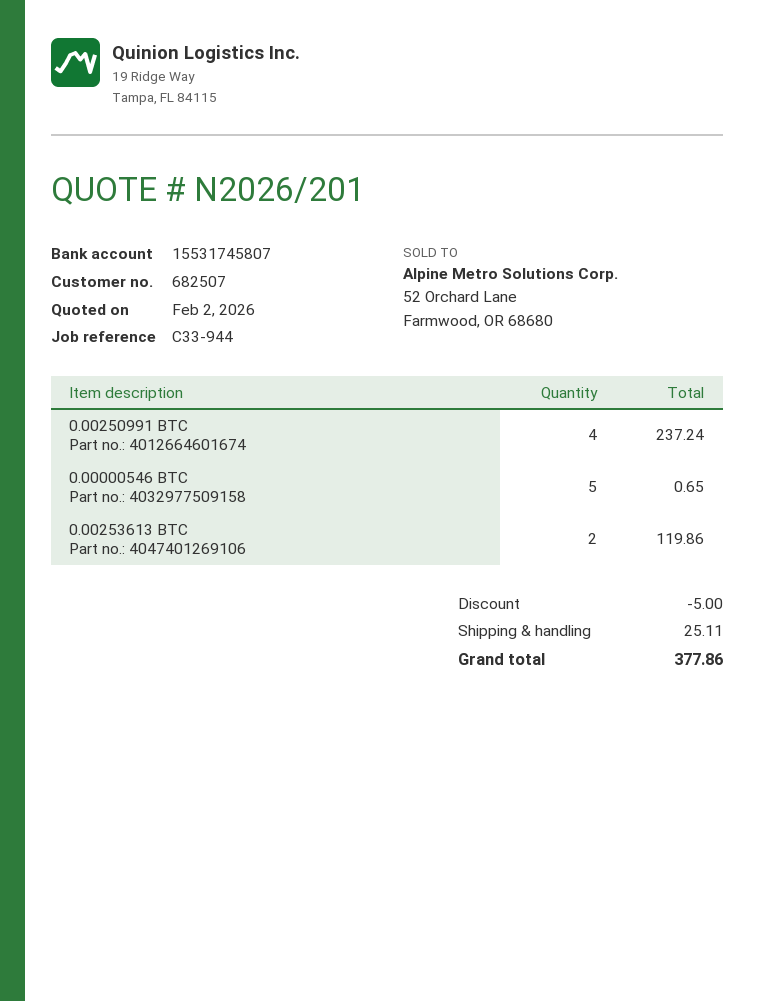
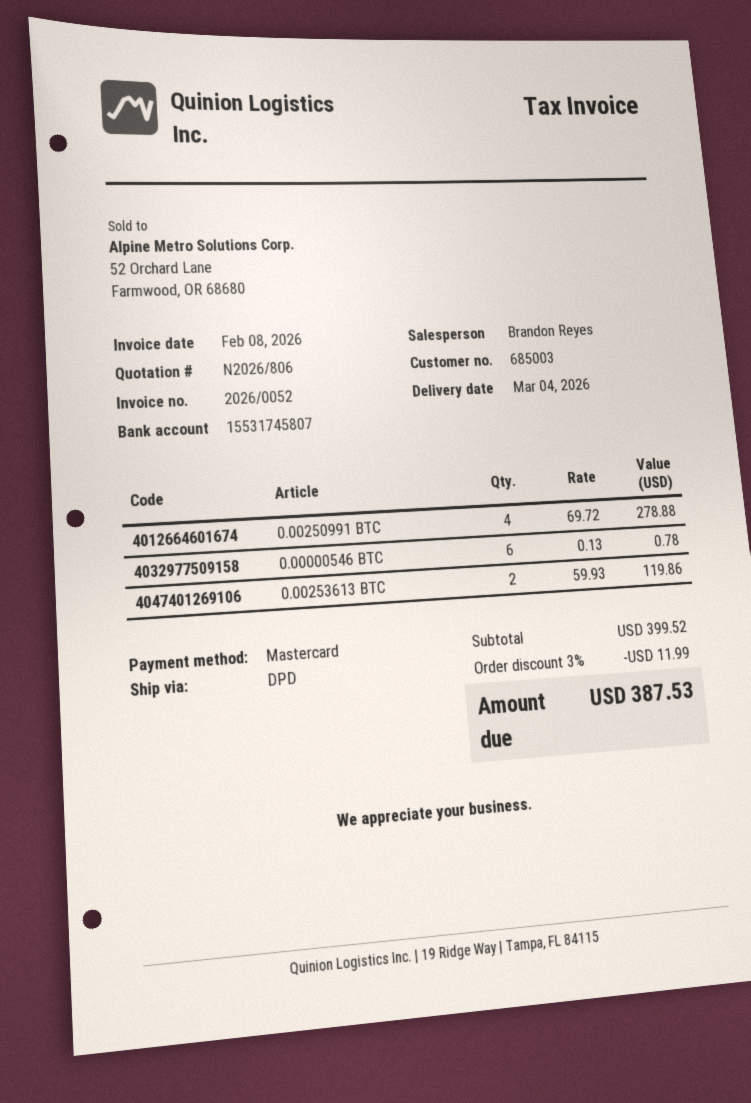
quote number: N2026/201 -> N2026/806
customer number: 682507 -> 685003
0.00250991 BTC: 4 for 237.24 -> 4 for 278.88
0.00000546 BTC: 5 for 0.65 -> 6 for 0.78
discount: 5.00 -> 11.99
shipping: 25.11 -> none
total: 377.86 -> 387.53

